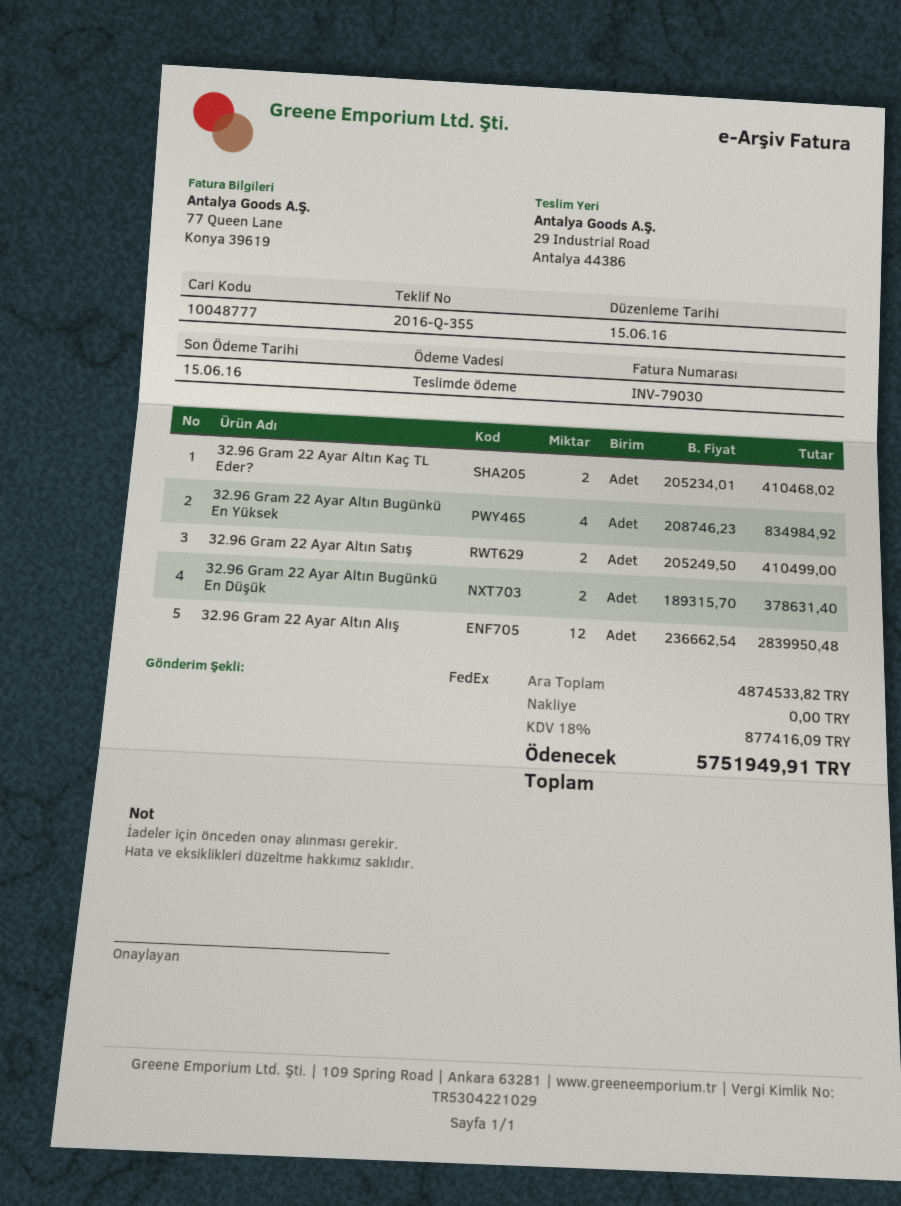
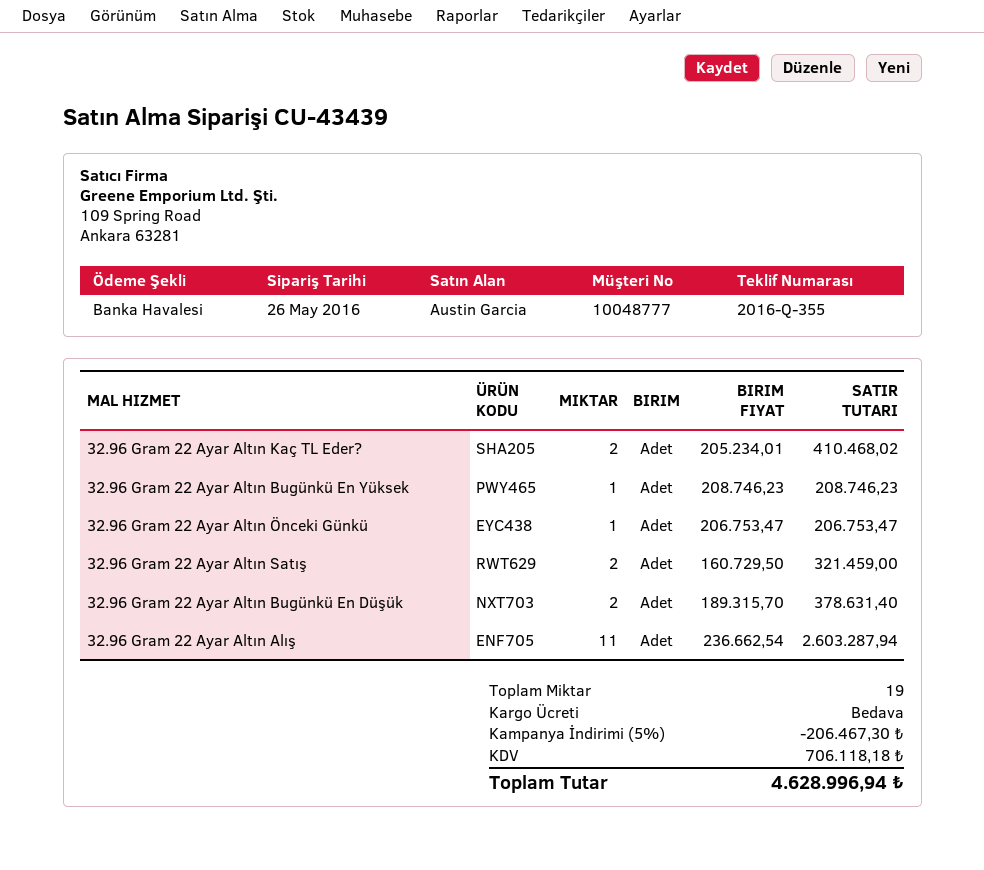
32.96 Gram 22 Ayar Altın Bugünkü En Yüksek: 4 x 208746.23 = 834984.92 -> 1 x 208746.23 = 208746.23
32.96 Gram 22 Ayar Altın Satış: 2 x 205249.50 = 410499.00 -> 2 x 160729.50 = 321459.00
32.96 Gram 22 Ayar Altın Alış: 12 x 236662.54 = 2839950.48 -> 11 x 236662.54 = 2603287.94
32.96 Gram 22 Ayar Altın Önceki Günkü: none -> 1 x 206753.47 = 206753.47
discount: none -> 5% = 206467.30
tax: 877416.09 -> 706118.18
total: 5751949.91 -> 4628996.94

